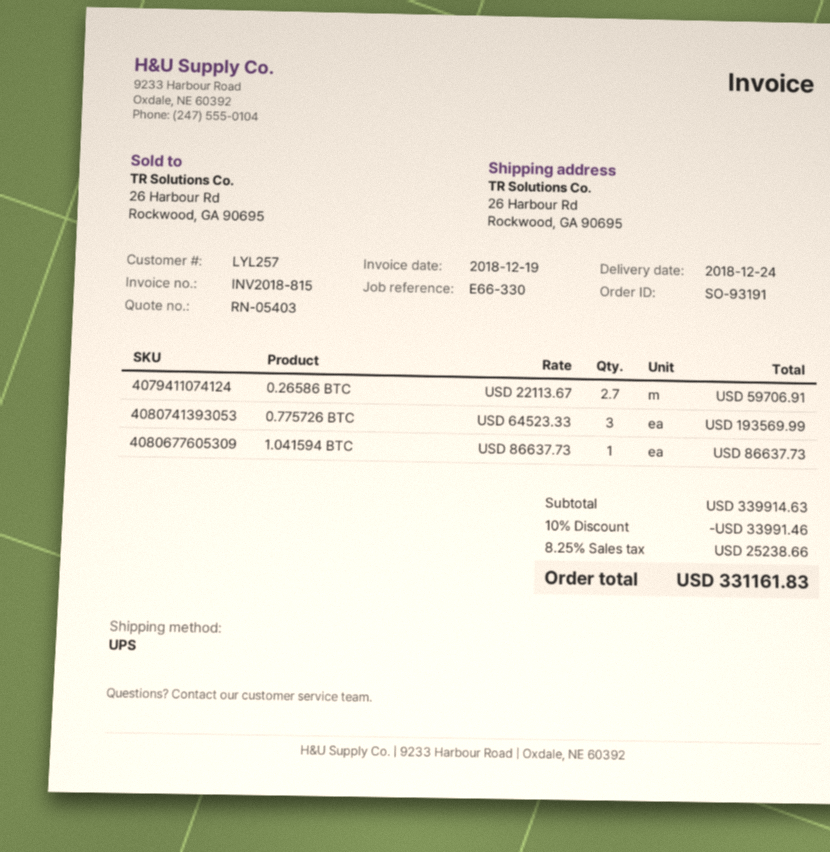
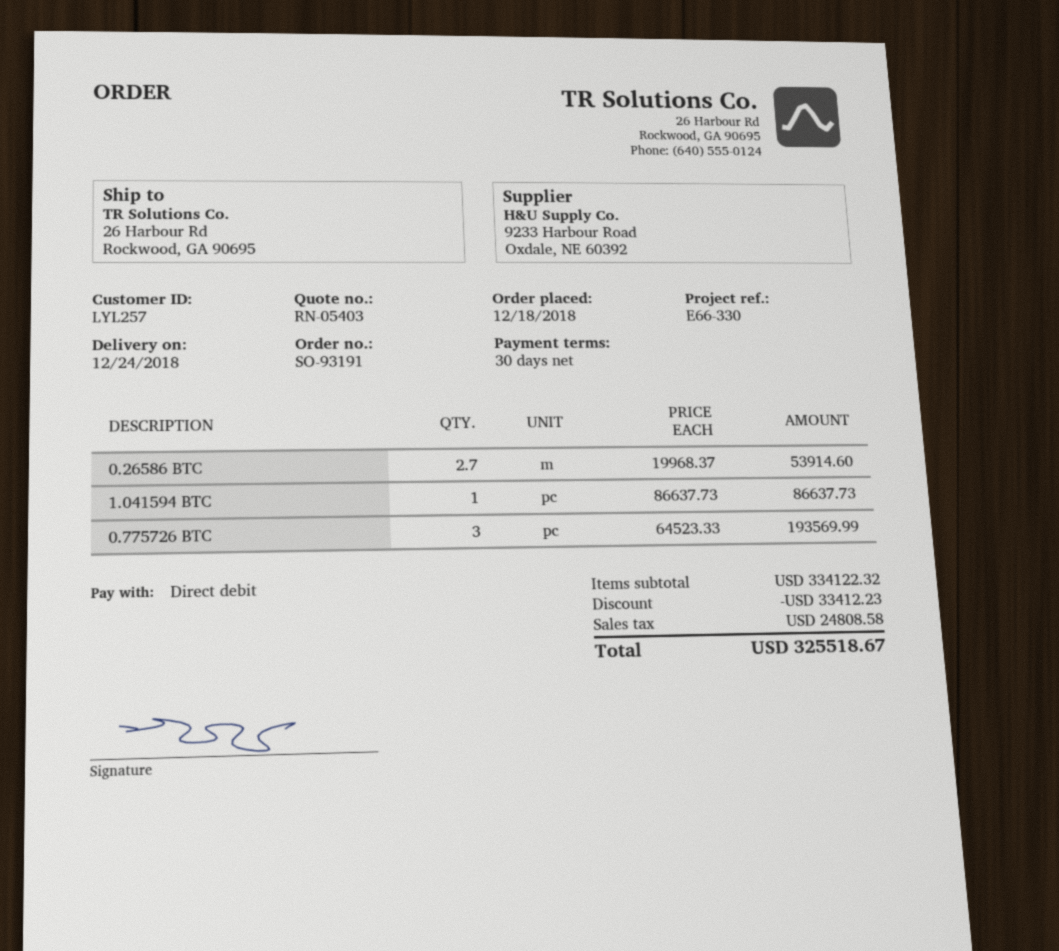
0.26586 BTC: 2.7 x 22113.67 = 59706.91 -> 2.7 x 19968.37 = 53914.60
subtotal: 339914.63 -> 334122.32
discount: 33991.46 -> 33412.23
tax: 25238.66 -> 24808.58
total: 331161.83 -> 325518.67

